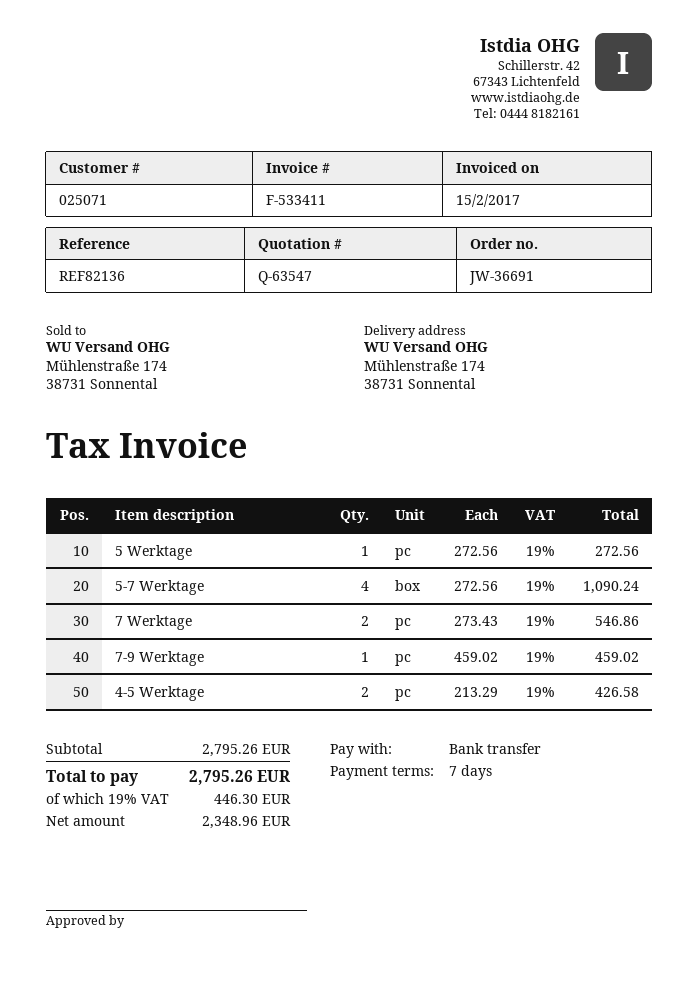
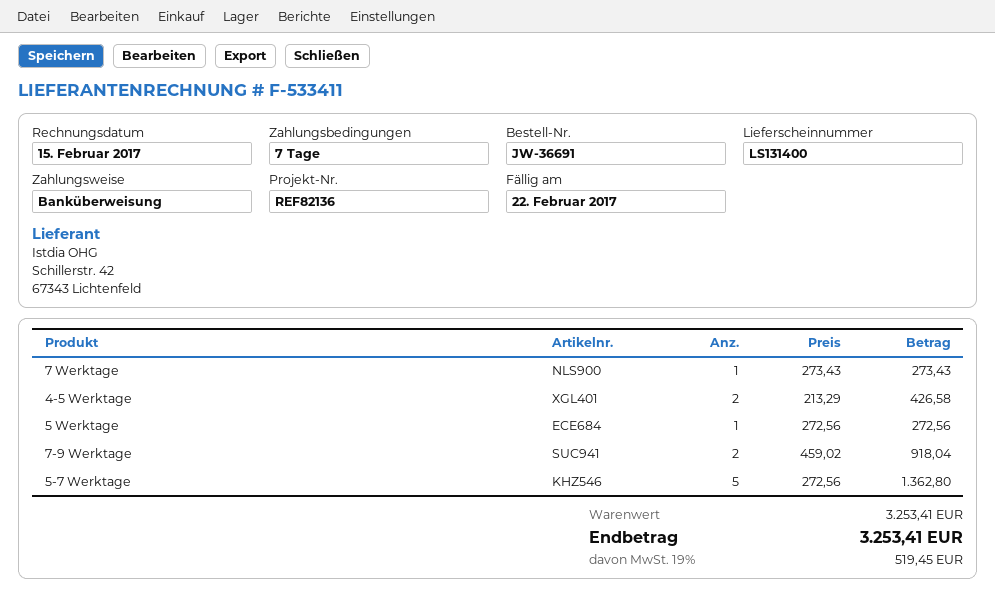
5-7 Werktage: 4 x 272.56 = 1090.24 -> 5 x 272.56 = 1362.80
7 Werktage: 2 x 273.43 = 546.86 -> 1 x 273.43 = 273.43
7-9 Werktage: 1 x 459.02 = 459.02 -> 2 x 459.02 = 918.04
subtotal: 2795.26 -> 3253.41
tax: 19% = 446.30 -> 19% = 519.45
total: 2795.26 -> 3253.41

